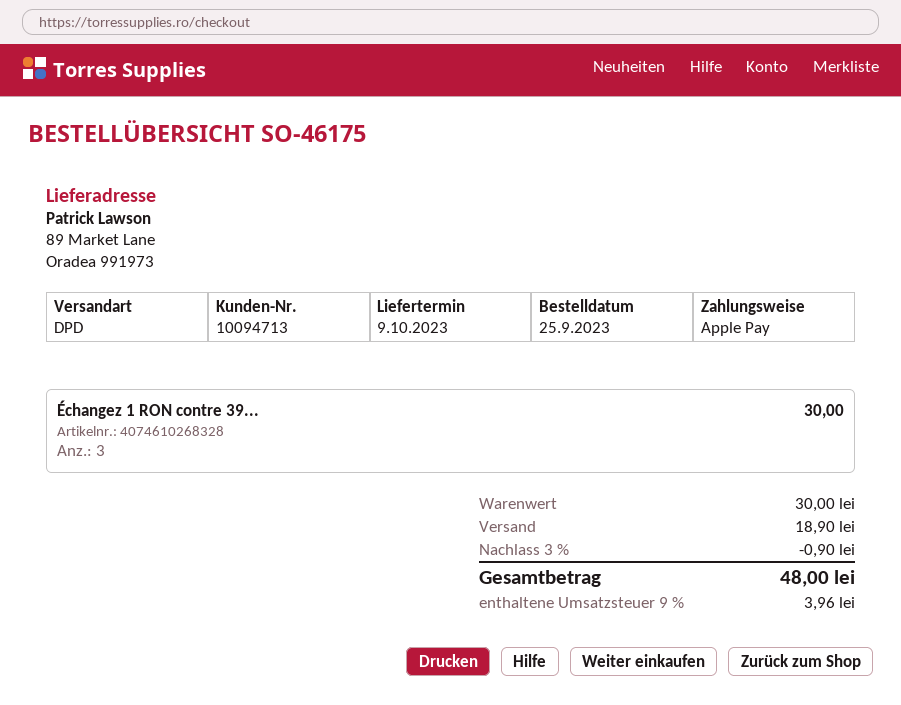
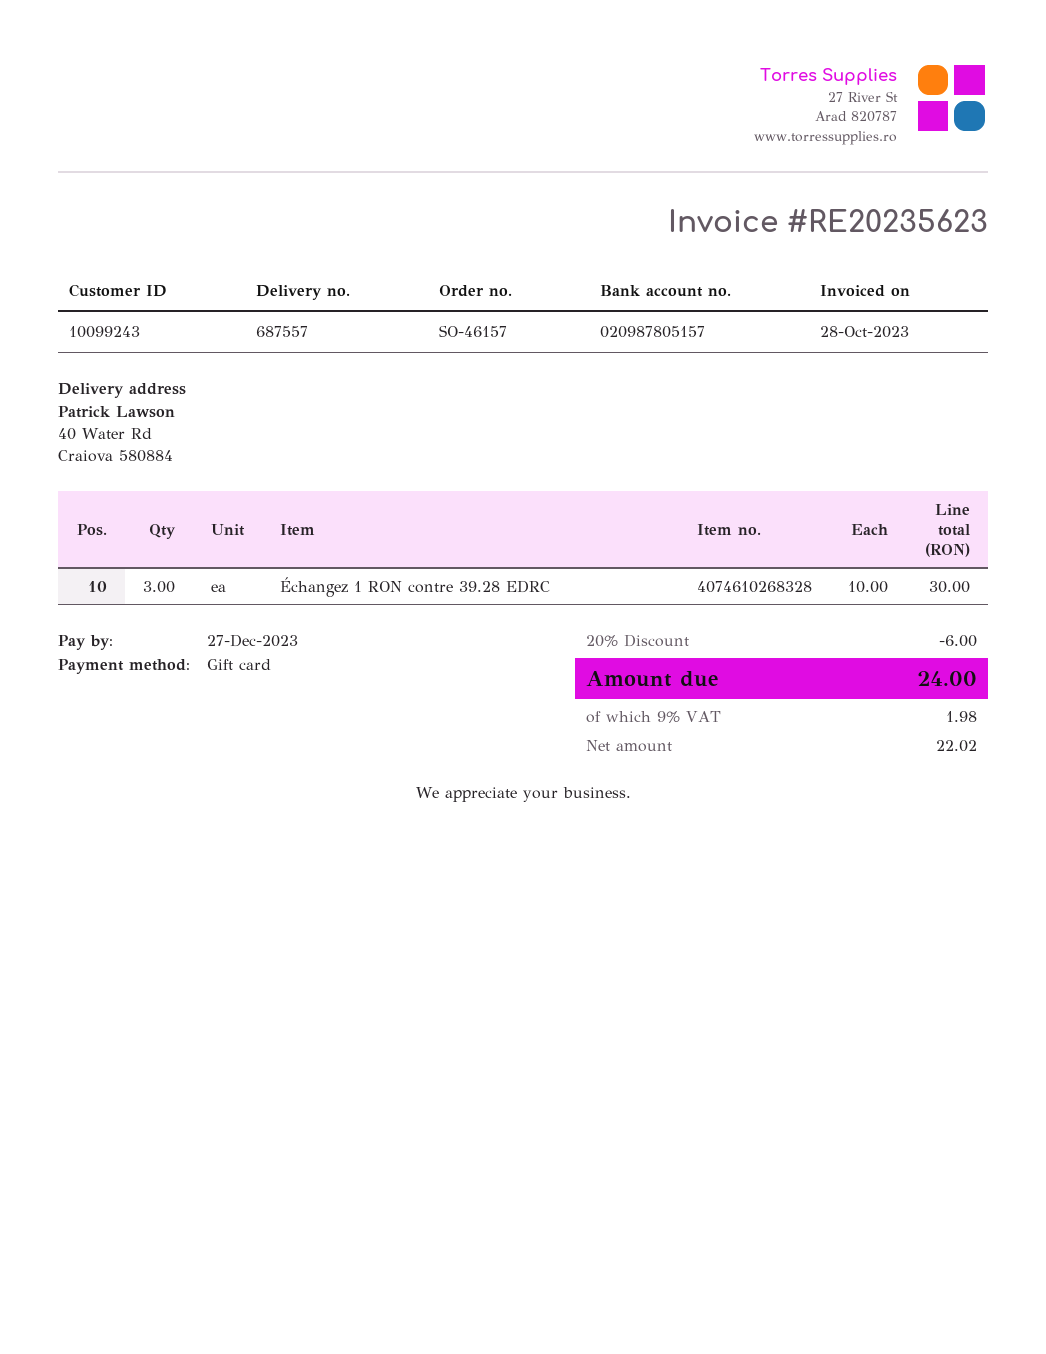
order number: SO-46175 -> SO-46157
customer number: 10094713 -> 10099243
payment method: Apple Pay -> gift card
ship to: 89 Market Lane, Oradea 991973 -> 40 Water Rd, Craiova 580884
discount: 3% = 0.90 -> 20% = 6.00
shipping: 18.90 -> none
tax: 9% = 3.96 -> 9% = 1.98
total: 48.00 -> 24.00

